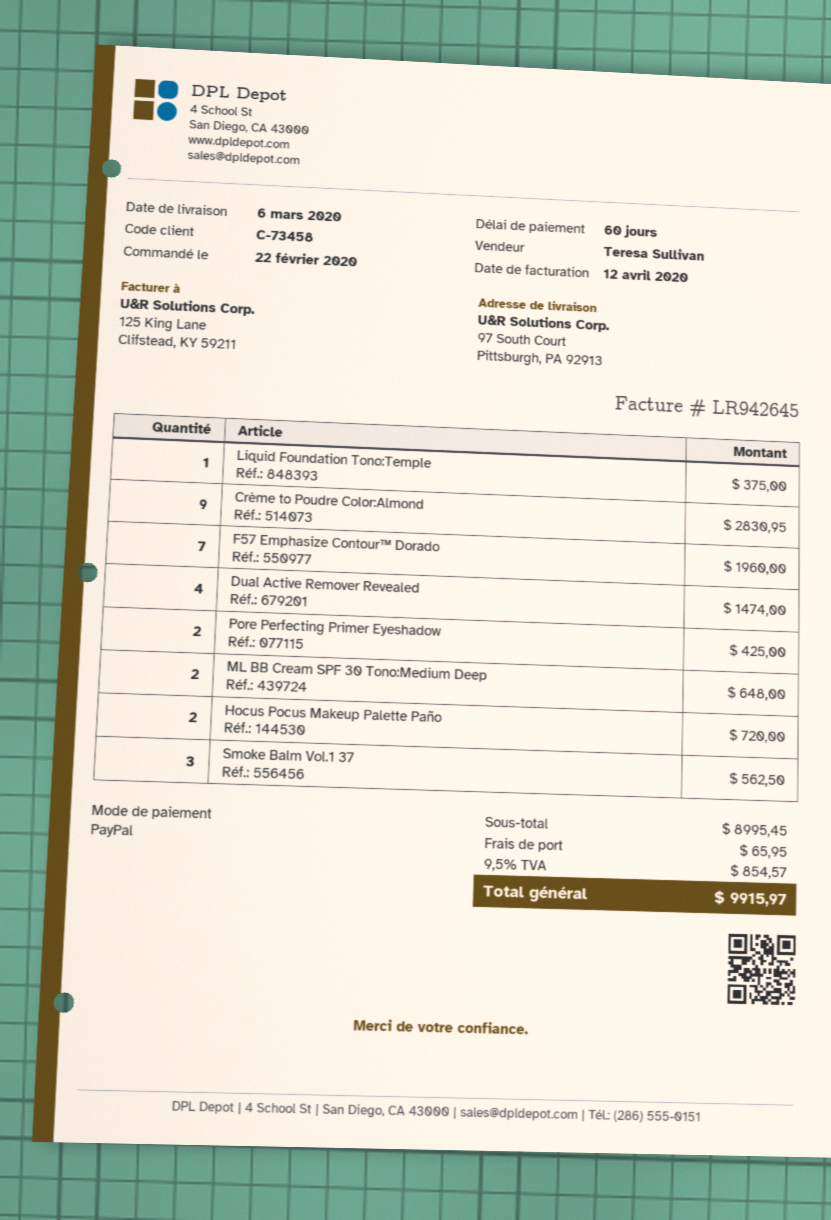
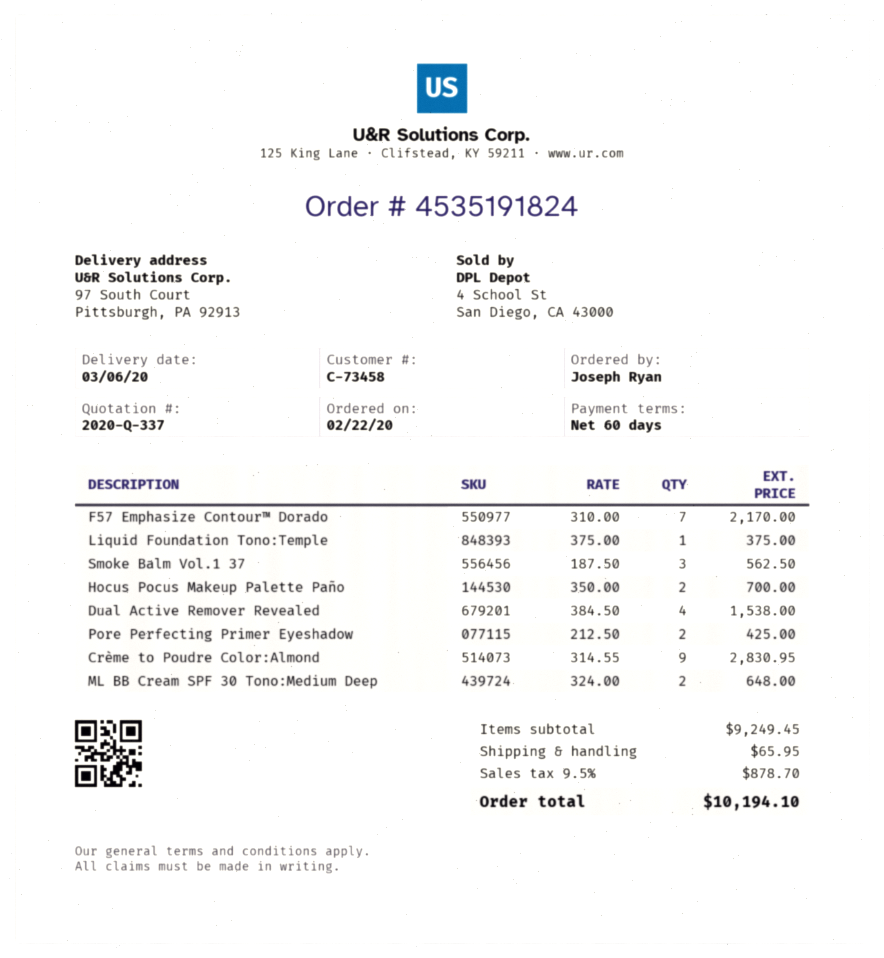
F57 Emphasize Contour™ Dorado: 7 for 1960.00 -> 7 for 2170.00
Dual Active Remover Revealed: 4 for 1474.00 -> 4 for 1538.00
Hocus Pocus Makeup Palette Paño: 2 for 720.00 -> 2 for 700.00
subtotal: 8995.45 -> 9249.45
tax: 9.5% = 854.57 -> 9.5% = 878.70
total: 9915.97 -> 10194.10

